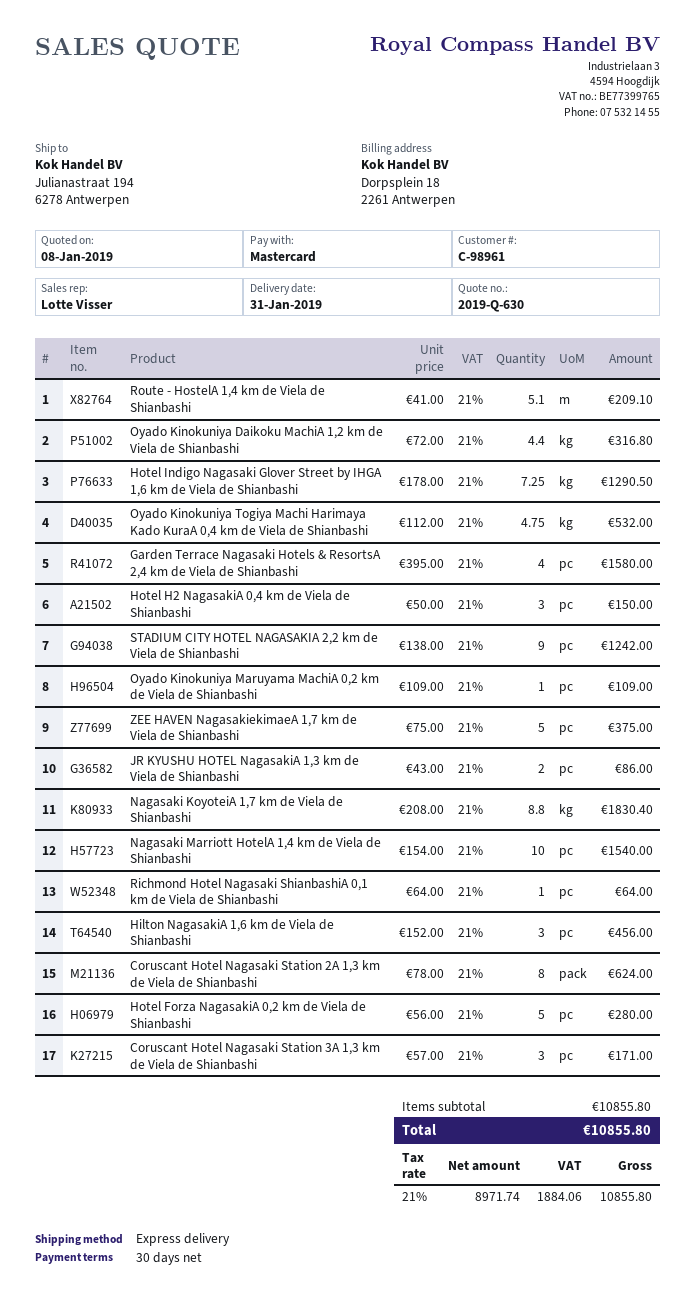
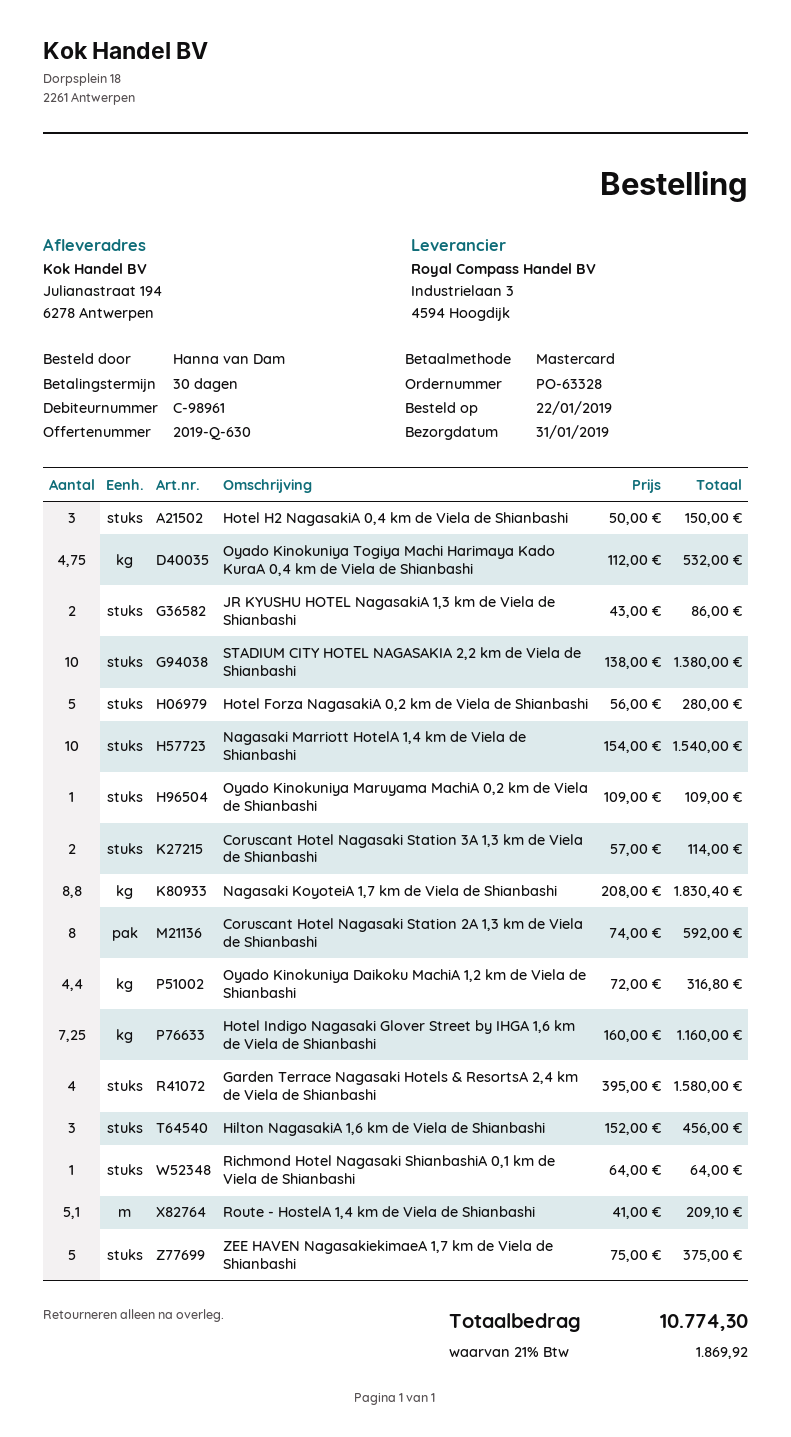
Hotel Indigo Nagasaki Glover Street by IHGA 1,6 km de Viela de Shianbashi: 7.25 x 178.00 = 1290.50 -> 7.25 x 160.00 = 1160.00
STADIUM CITY HOTEL NAGASAKIA 2,2 km de Viela de Shianbashi: 9 x 138.00 = 1242.00 -> 10 x 138.00 = 1380.00
Coruscant Hotel Nagasaki Station 2A 1,3 km de Viela de Shianbashi: 8 x 78.00 = 624.00 -> 8 x 74.00 = 592.00
Coruscant Hotel Nagasaki Station 3A 1,3 km de Viela de Shianbashi: 3 x 57.00 = 171.00 -> 2 x 57.00 = 114.00
tax: 21% = 1884.06 -> 21% = 1869.92
total: 10855.80 -> 10774.30

